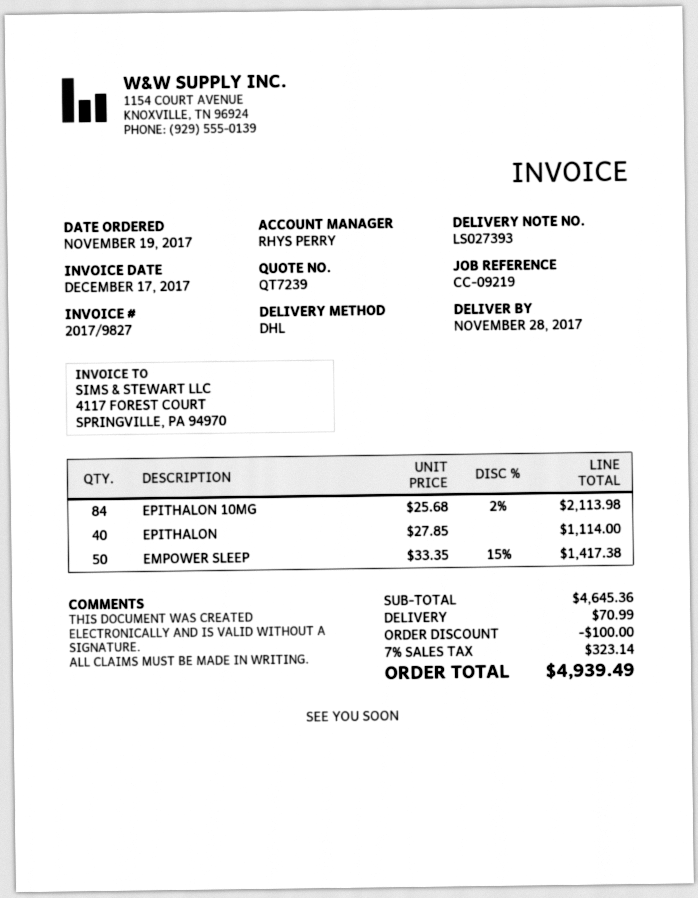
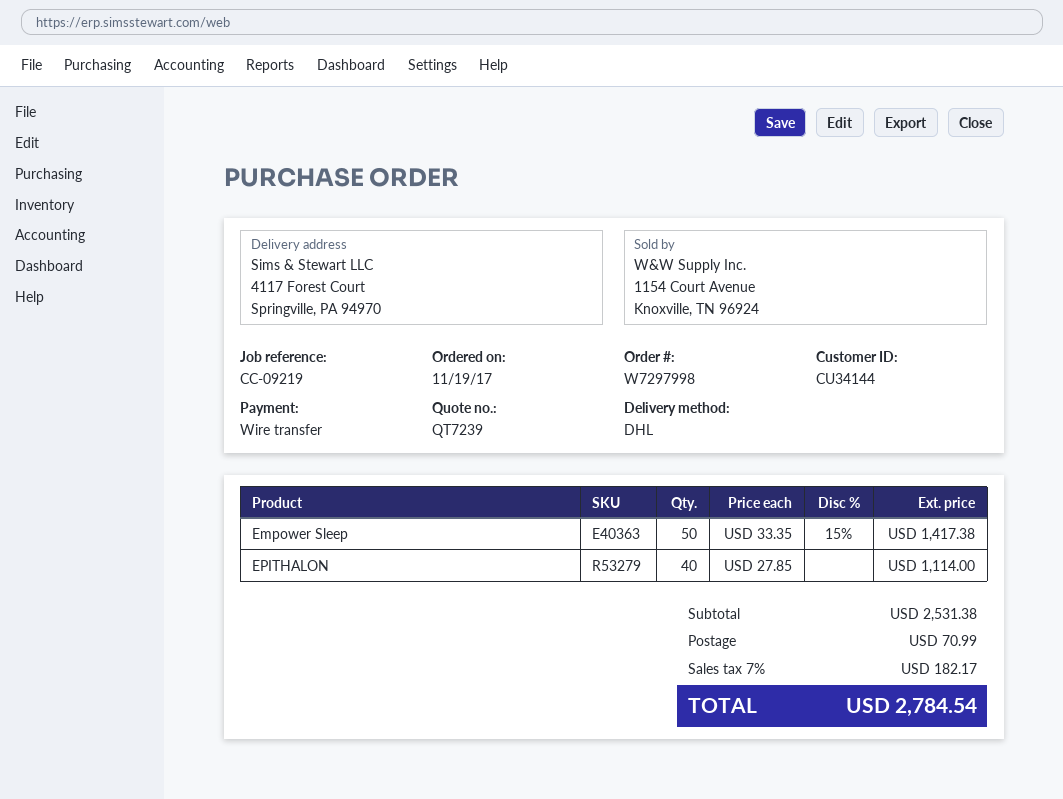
EPITHALON 10MG: 84 x 25.68 - 2% = 2113.98 -> none
subtotal: 4645.36 -> 2531.38
discount: 100.00 -> none
tax: 7% = 323.14 -> 7% = 182.17
total: 4939.49 -> 2784.54

